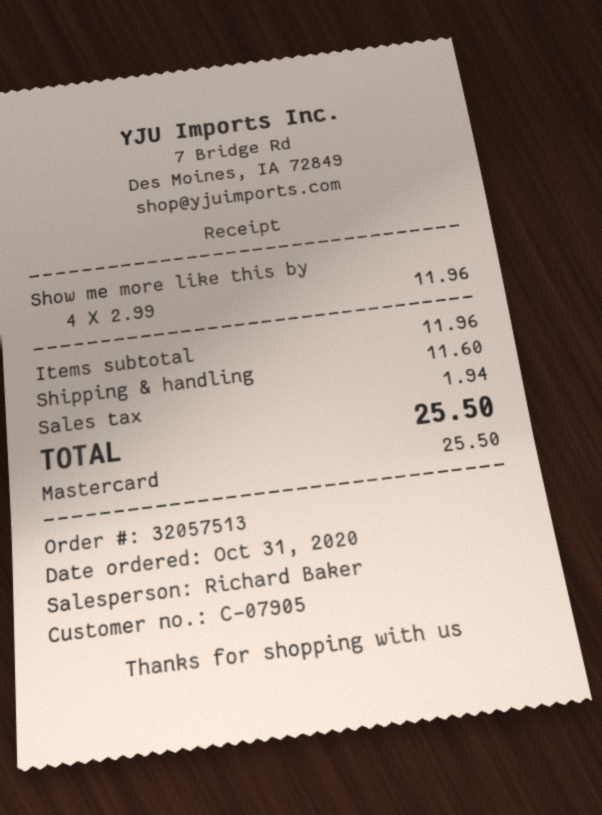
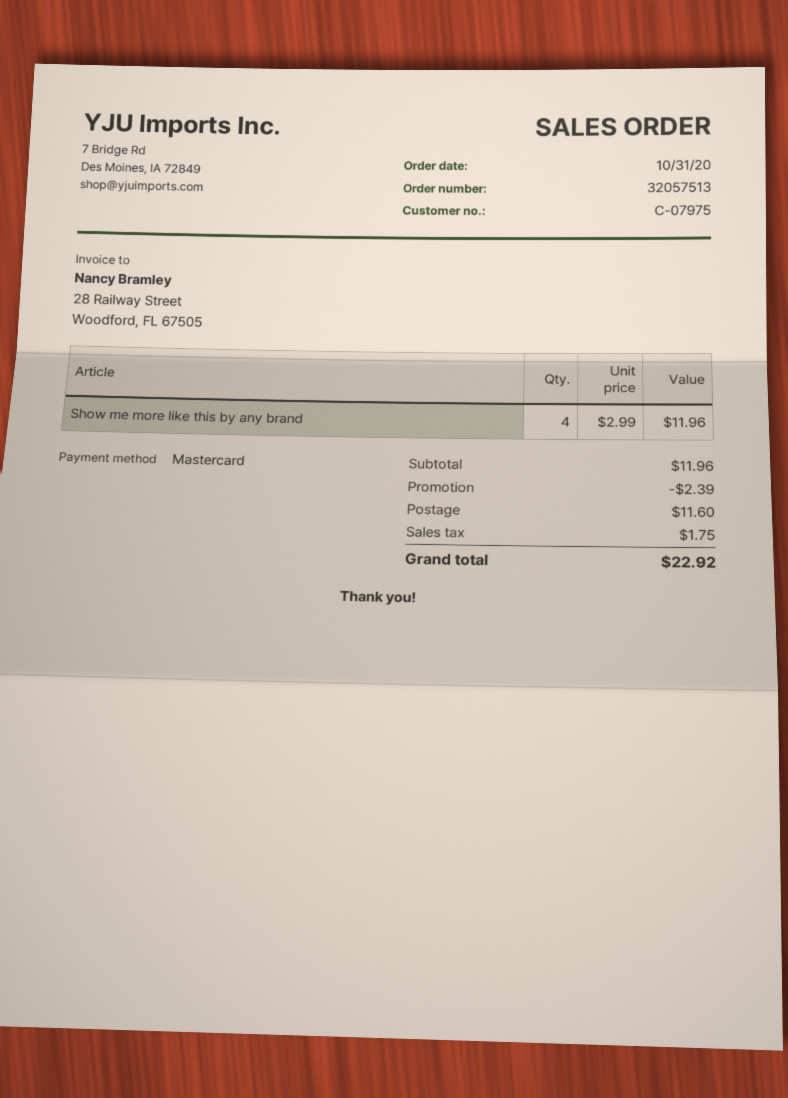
customer number: C-07905 -> C-07975
discount: none -> 2.39
tax: 1.94 -> 1.75
total: 25.50 -> 22.92

